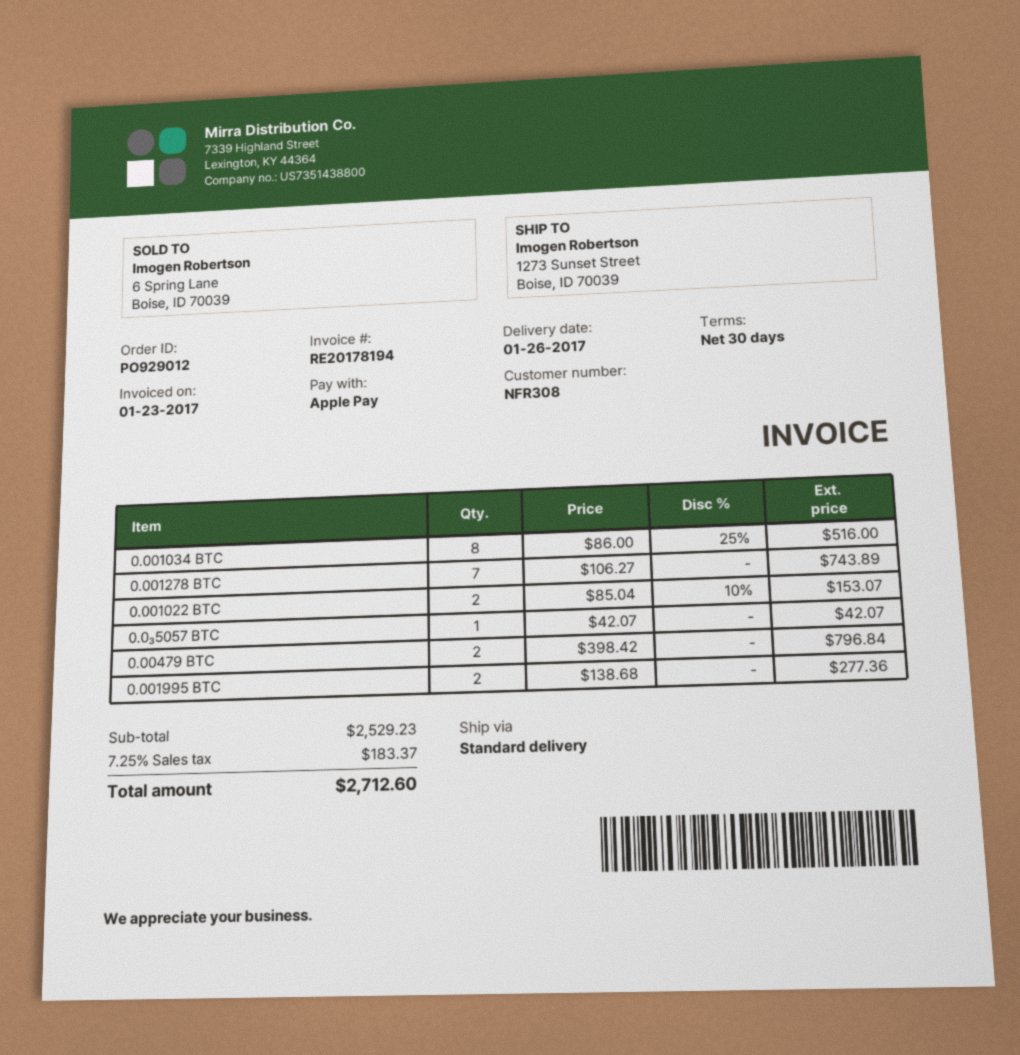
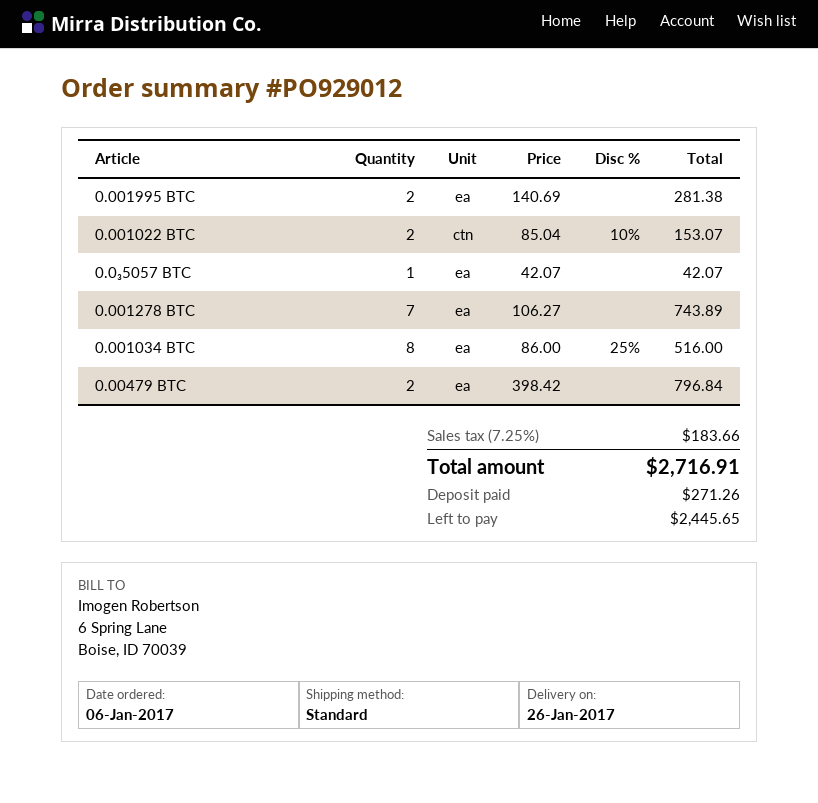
0.001995 BTC: 2 x 138.68 = 277.36 -> 2 x 140.69 = 281.38
tax: 7.25% = 183.37 -> 7.25% = 183.66
total: 2712.60 -> 2716.91

